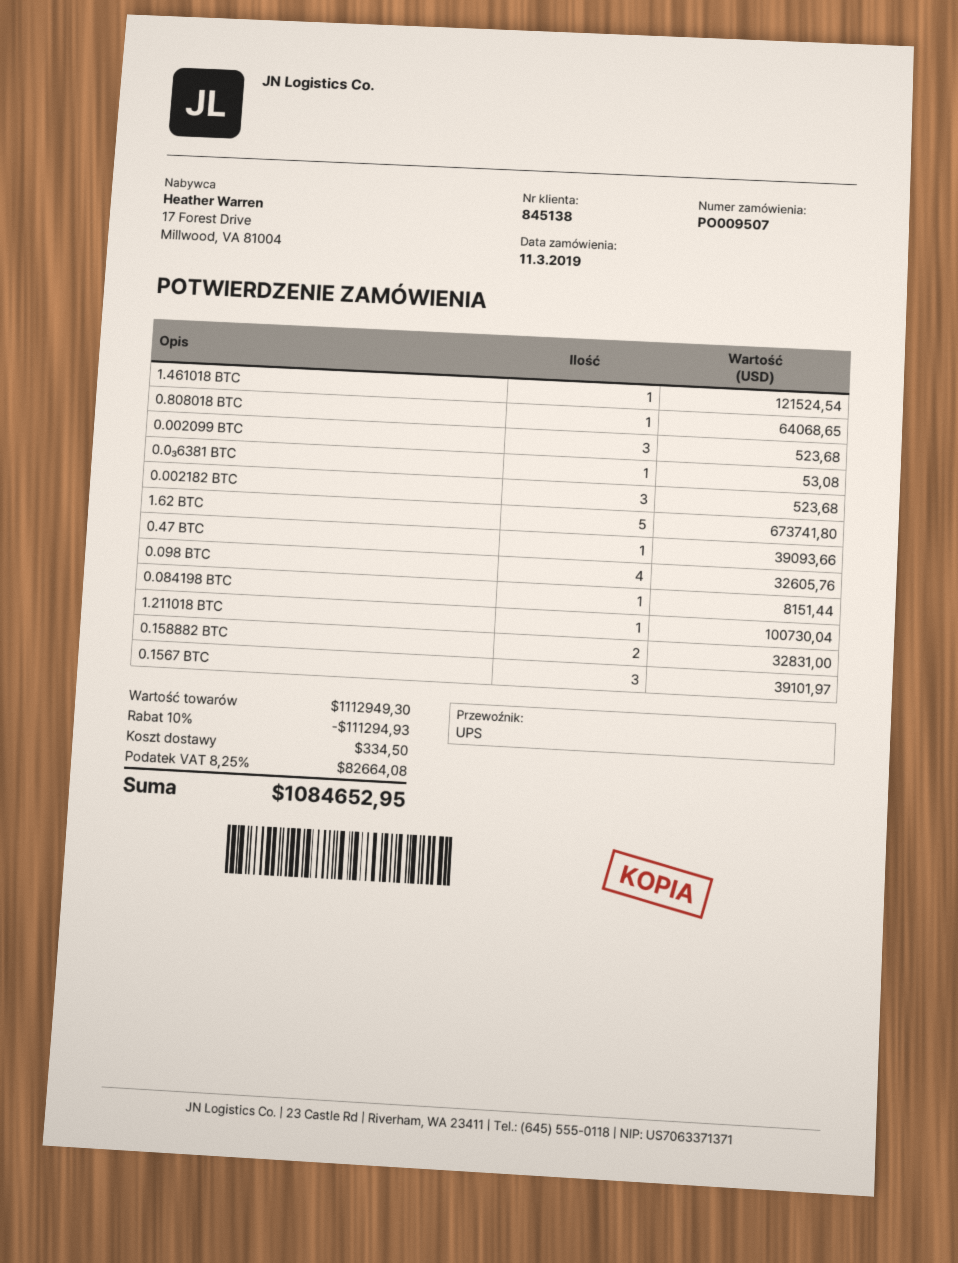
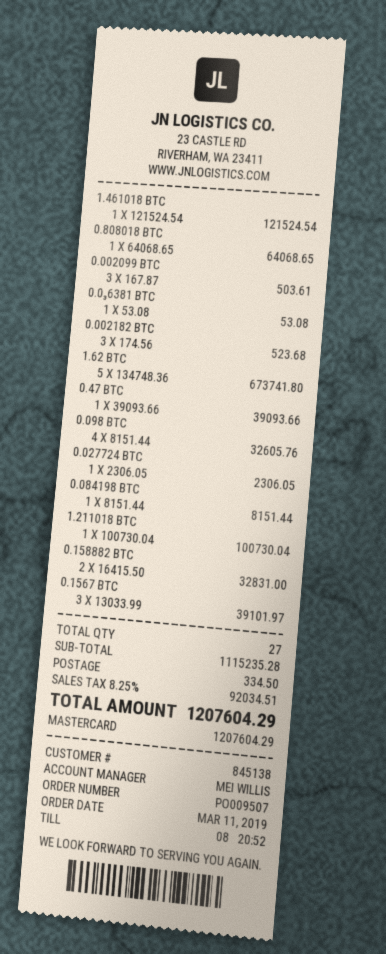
0.002099 BTC: 3 for 523.68 -> 3 for 503.61
0.027724 BTC: none -> 1 for 2306.05
subtotal: 1112949.30 -> 1115235.28
discount: 10% = 111294.93 -> none
tax: 8.25% = 82664.08 -> 8.25% = 92034.51
total: 1084652.95 -> 1207604.29

